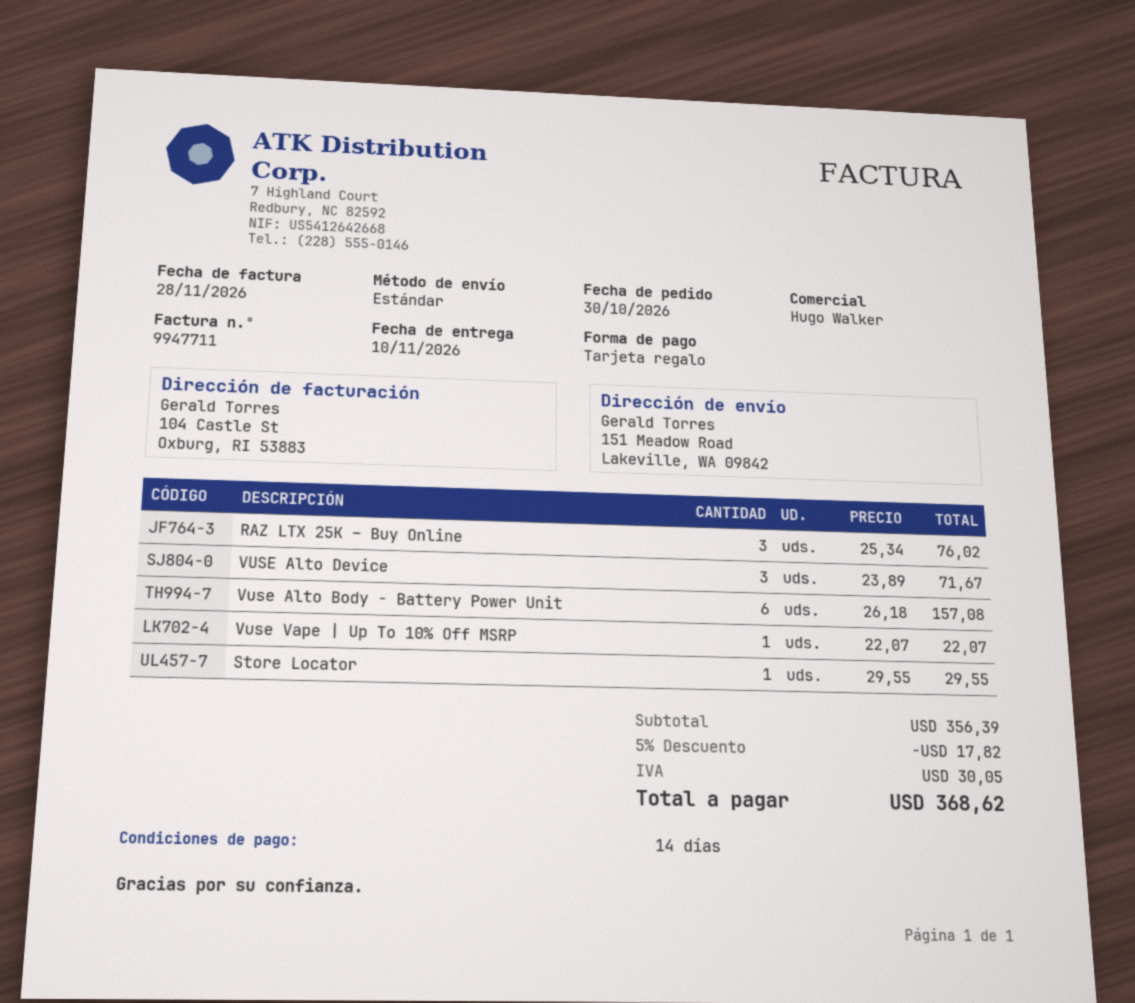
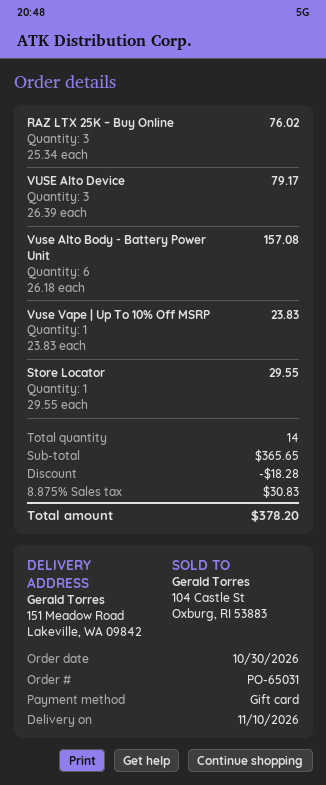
VUSE Alto Device: 3 x 23.89 = 71.67 -> 3 x 26.39 = 79.17
Vuse Vape | Up To 10% Off MSRP: 1 x 22.07 = 22.07 -> 1 x 23.83 = 23.83
subtotal: 356.39 -> 365.65
discount: 17.82 -> 18.28
tax: 30.05 -> 30.83
total: 368.62 -> 378.20

